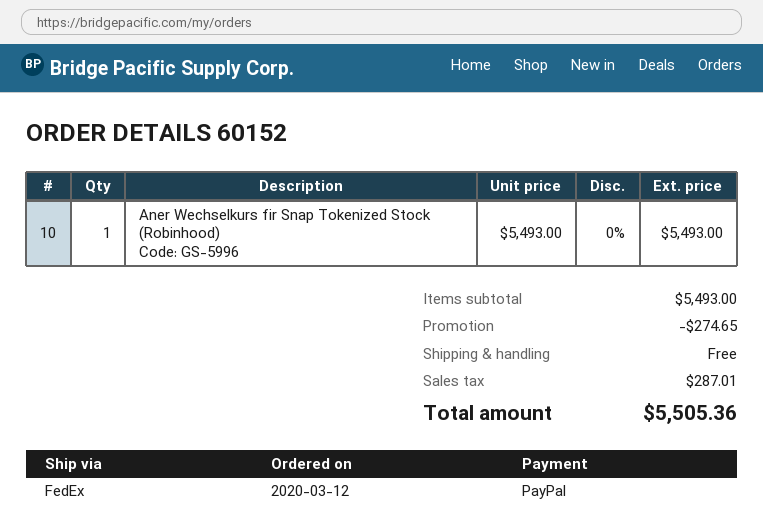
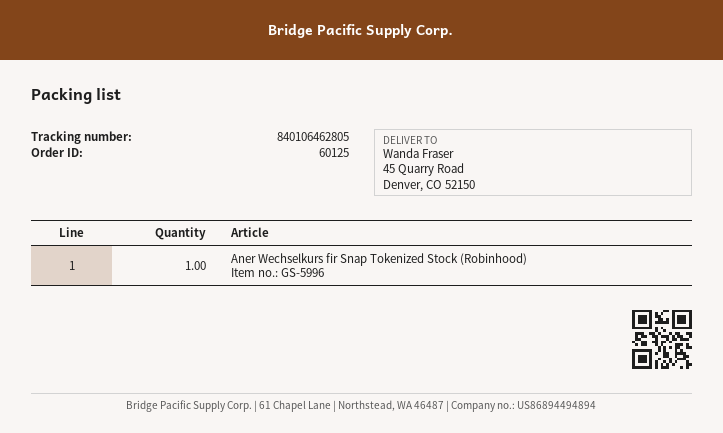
order number: 60152 -> 60125

